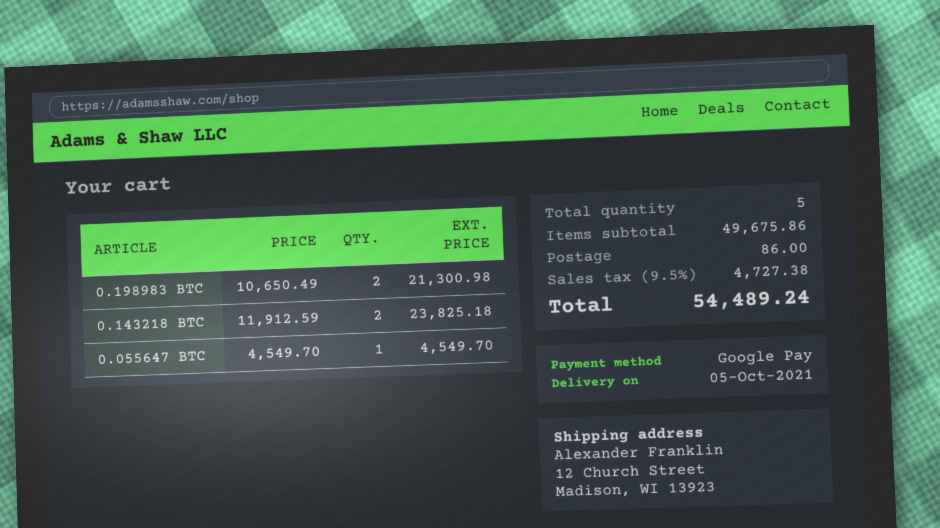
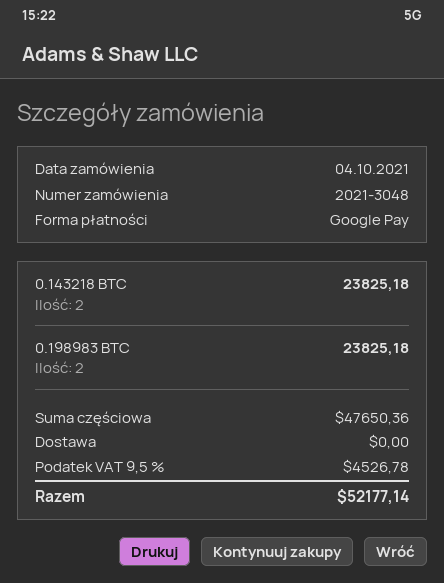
0.198983 BTC: 2 for 21300.98 -> 2 for 23825.18
0.055647 BTC: 1 for 4549.70 -> none
subtotal: 49675.86 -> 47650.36
shipping: 86.00 -> 0.00
tax: 9.5% = 4727.38 -> 9.5% = 4526.78
total: 54489.24 -> 52177.14

